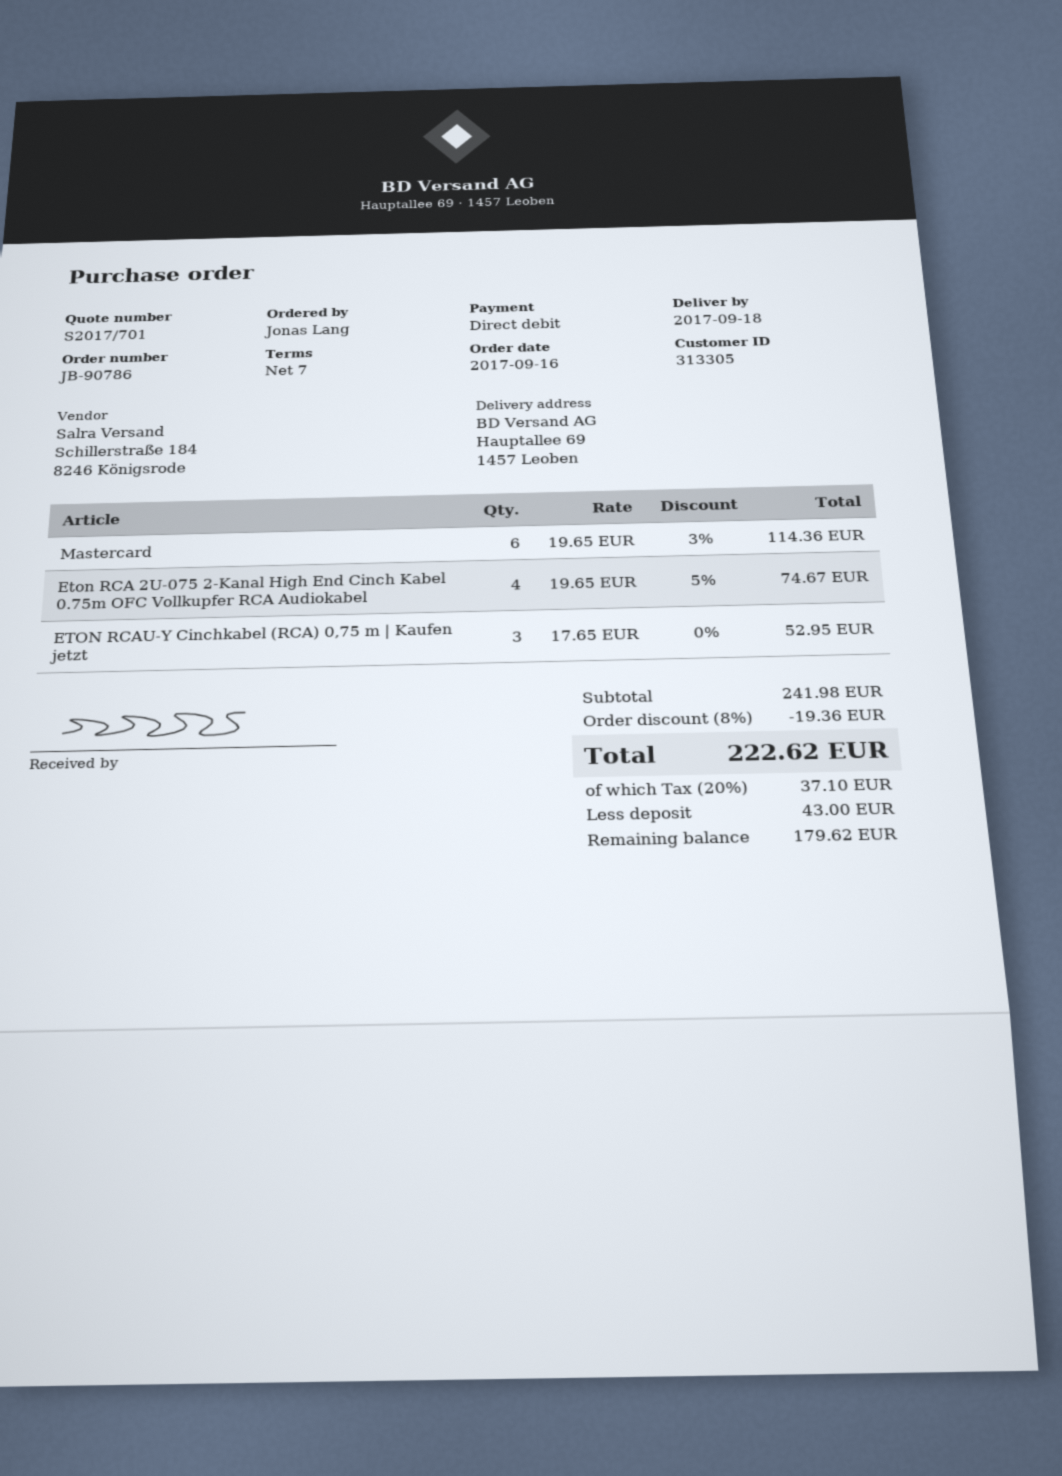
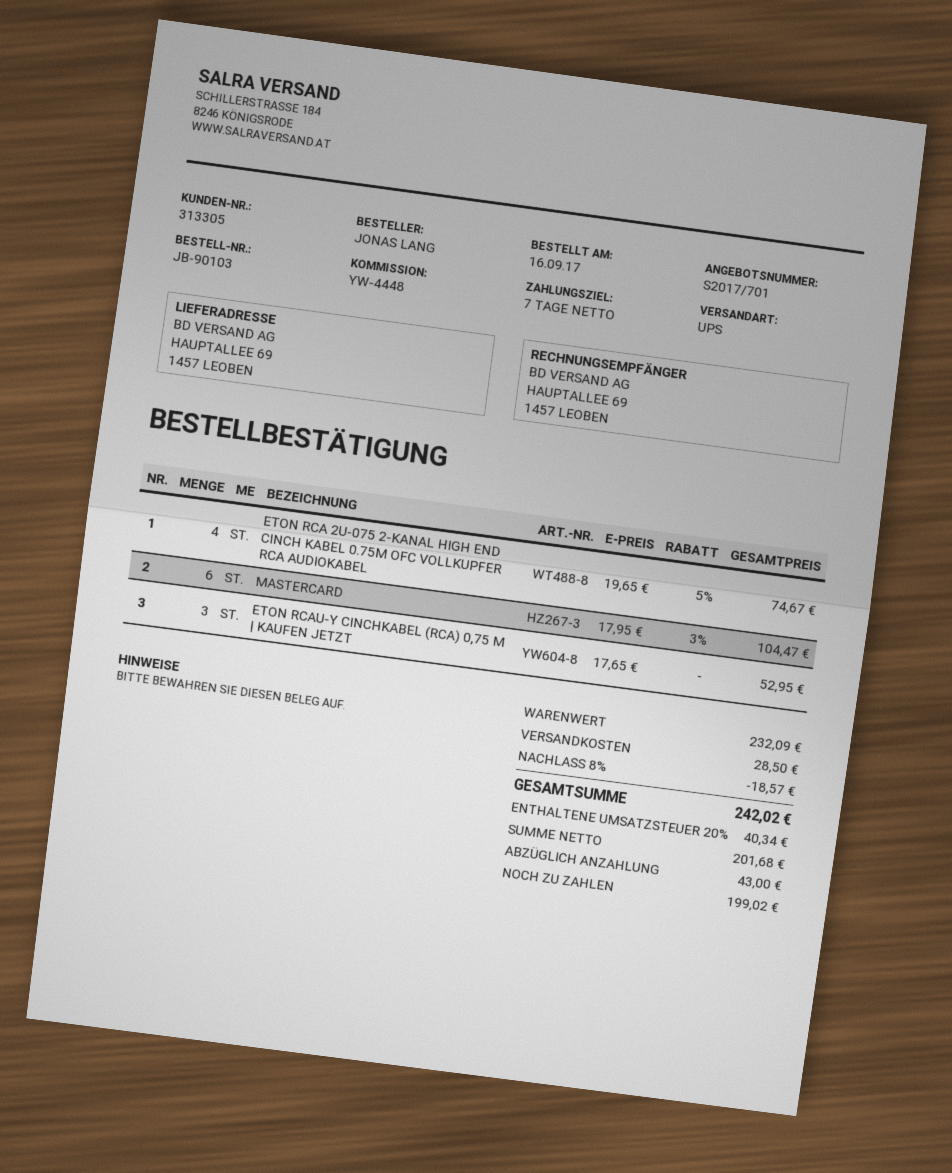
order number: JB-90786 -> JB-90103
Mastercard: 6 x 19.65 - 3% = 114.36 -> 6 x 17.95 - 3% = 104.47
subtotal: 241.98 -> 232.09
discount: 8% = 19.36 -> 8% = 18.57
shipping: none -> 28.50
tax: 20% = 37.10 -> 20% = 40.34
total: 222.62 -> 242.02
balance: 179.62 -> 199.02

